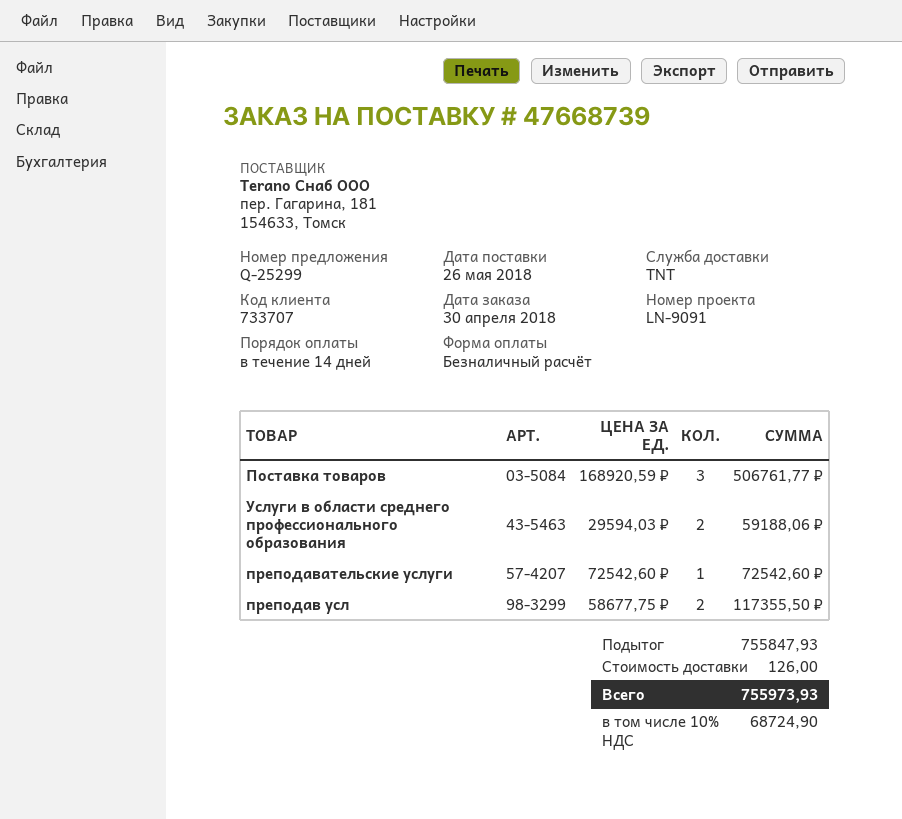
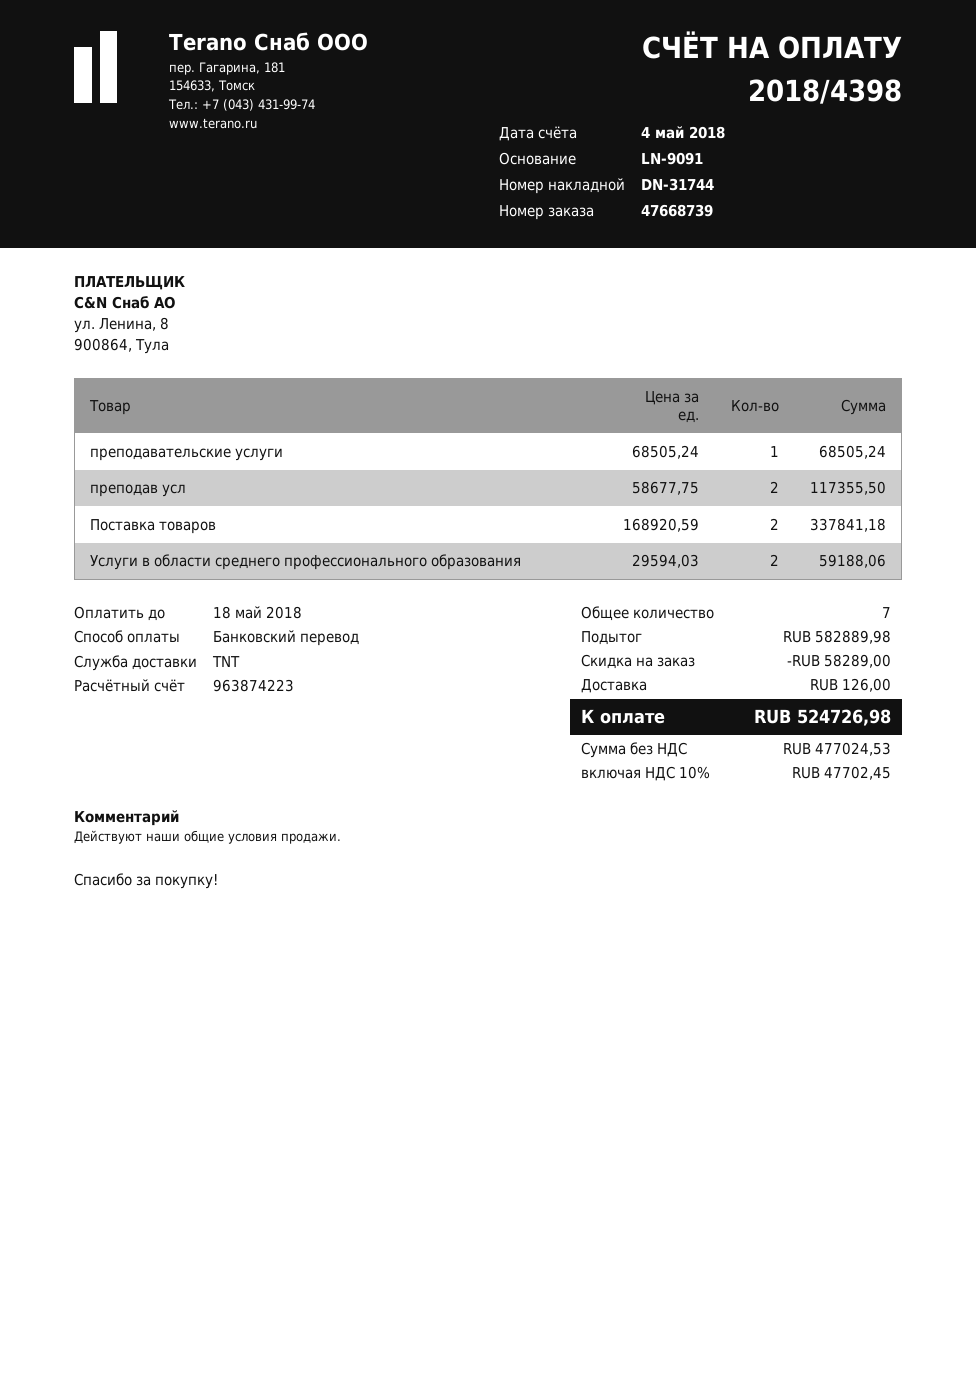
Поставка товаров: 3 x 168920.59 = 506761.77 -> 2 x 168920.59 = 337841.18
преподавательские услуги: 1 x 72542.60 = 72542.60 -> 1 x 68505.24 = 68505.24
subtotal: 755847.93 -> 582889.98
discount: none -> 58289.00
tax: 10% = 68724.90 -> 10% = 47702.45
total: 755973.93 -> 524726.98

